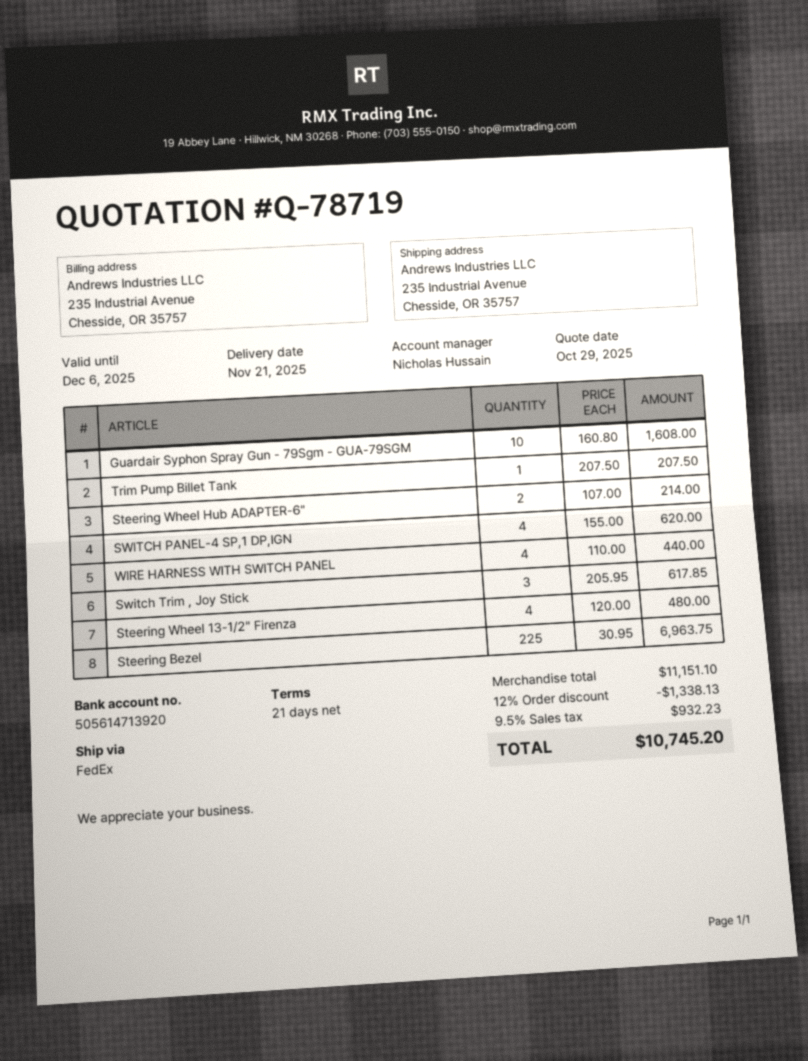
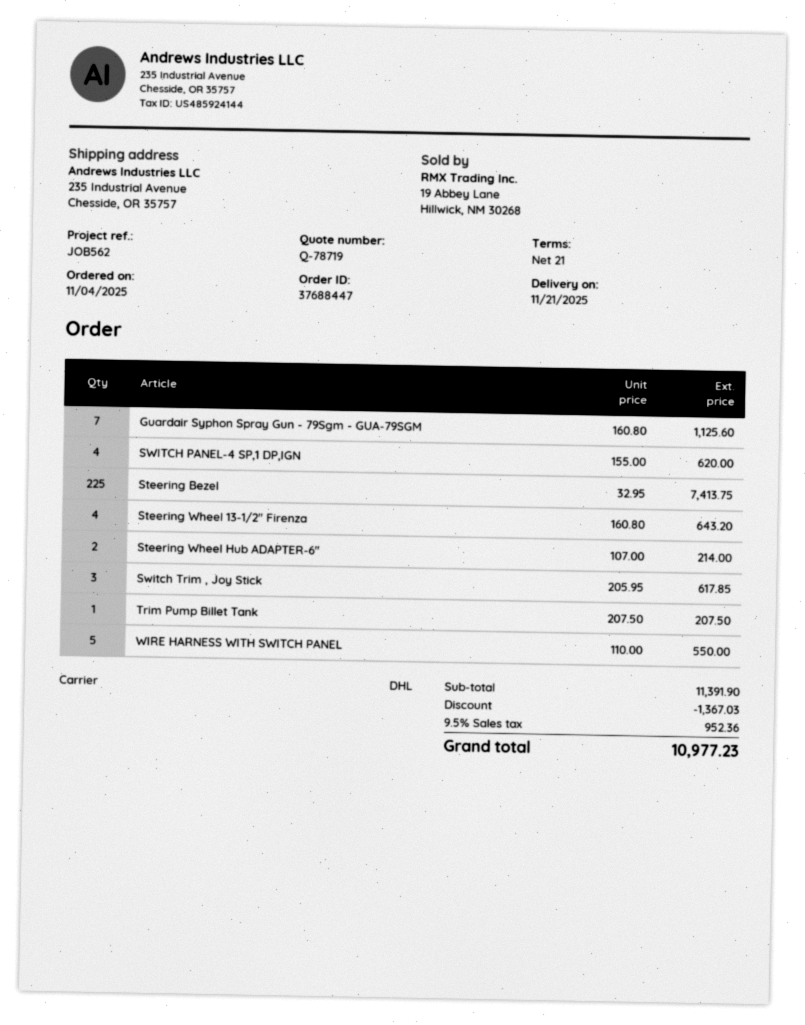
shipping method: FedEx -> DHL
Guardair Syphon Spray Gun - 79Sgm - GUA-79SGM: 10 x 160.80 = 1608.00 -> 7 x 160.80 = 1125.60
WIRE HARNESS WITH SWITCH PANEL: 4 x 110.00 = 440.00 -> 5 x 110.00 = 550.00
Steering Wheel 13-1/2" Firenza: 4 x 120.00 = 480.00 -> 4 x 160.80 = 643.20
Steering Bezel: 225 x 30.95 = 6963.75 -> 225 x 32.95 = 7413.75
subtotal: 11151.10 -> 11391.90
discount: 1338.13 -> 1367.03
tax: 9.5% = 932.23 -> 9.5% = 952.36
total: 10745.20 -> 10977.23

